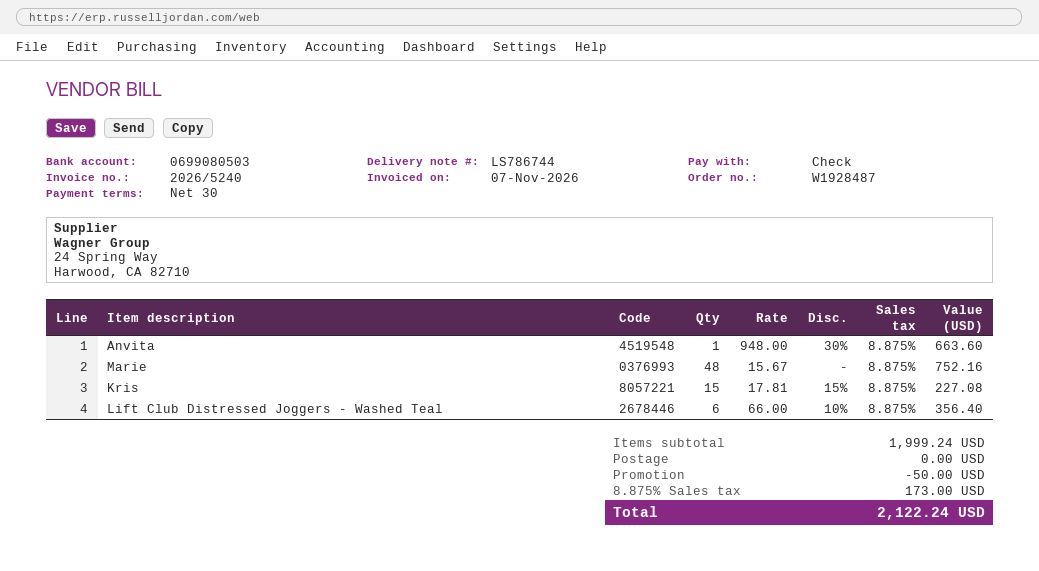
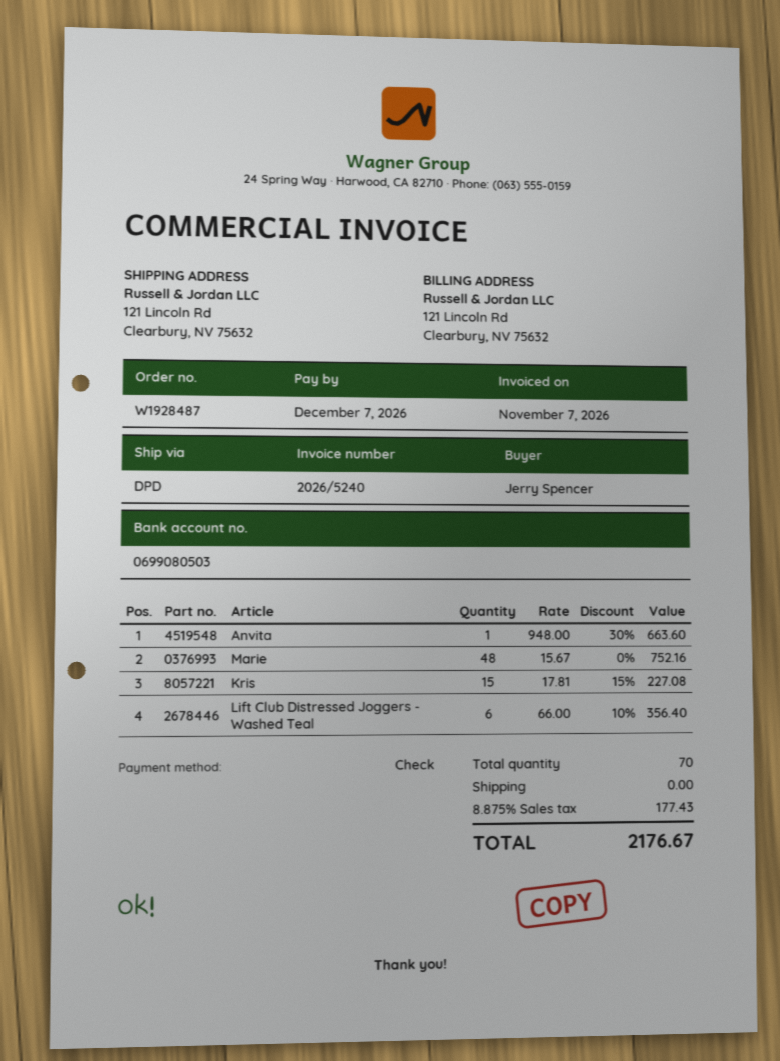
discount: 50.00 -> none
tax: 8.875% = 173.00 -> 8.875% = 177.43
total: 2122.24 -> 2176.67

